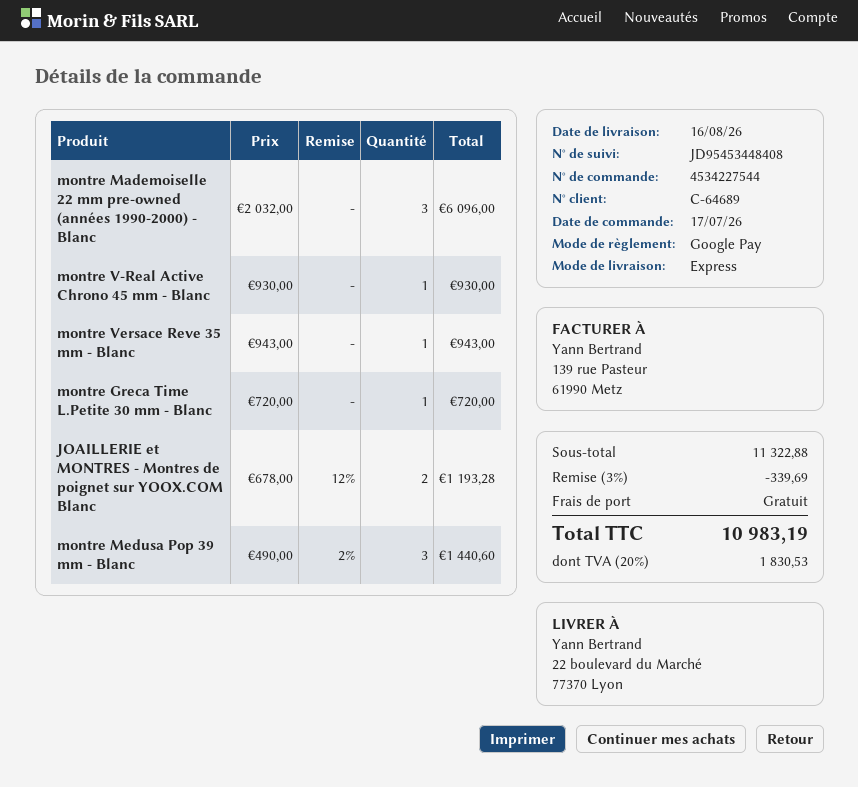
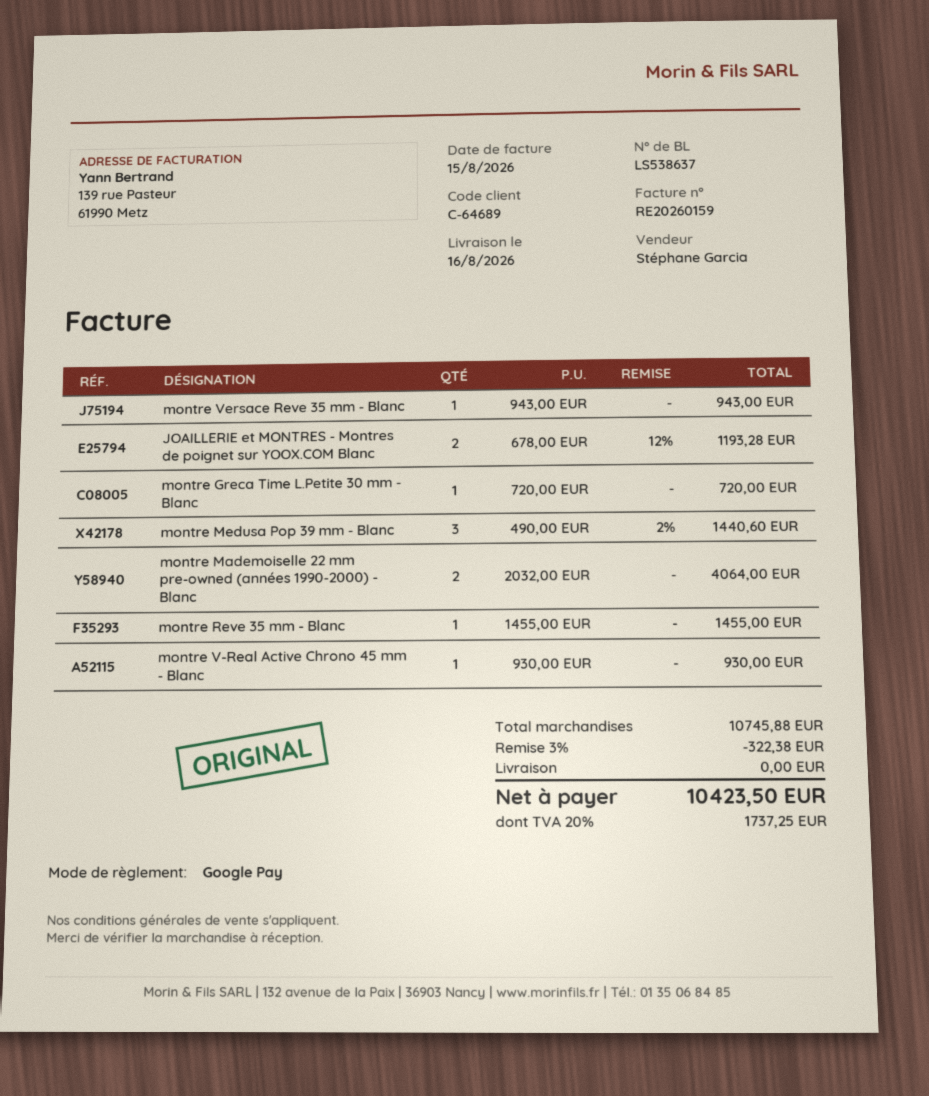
montre Mademoiselle 22 mm pre-owned (années 1990-2000) - Blanc: 3 x 2032.00 = 6096.00 -> 2 x 2032.00 = 4064.00
montre Reve 35 mm - Blanc: none -> 1 x 1455.00 = 1455.00
subtotal: 11322.88 -> 10745.88
discount: 3% = 339.69 -> 3% = 322.38
tax: 20% = 1830.53 -> 20% = 1737.25
total: 10983.19 -> 10423.50

